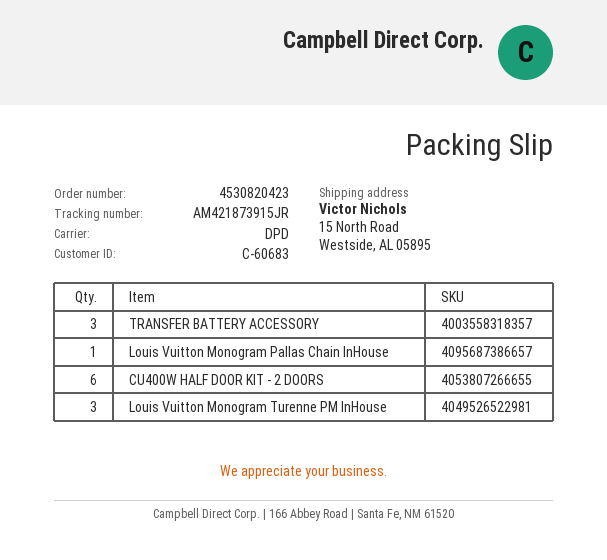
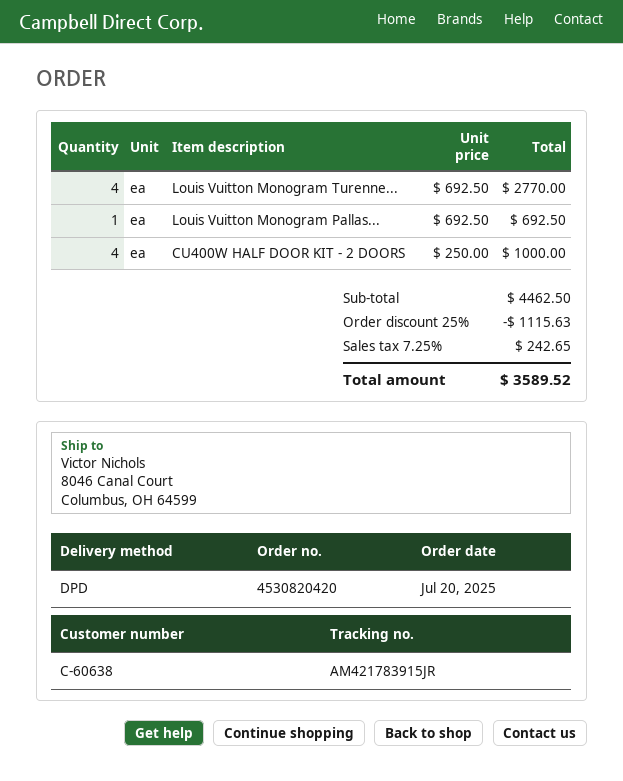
order number: 4530820423 -> 4530820420
customer number: C-60683 -> C-60638
tracking number: AM421873915JR -> AM421783915JR
ship to: 15 North Road, Westside, AL 05895 -> 8046 Canal Court, Columbus, OH 64599
TRANSFER BATTERY ACCESSORY: 3 -> none
CU400W HALF DOOR KIT - 2 DOORS: 6 -> 4
Louis Vuitton Monogram Turenne PM InHouse: 3 -> 4

